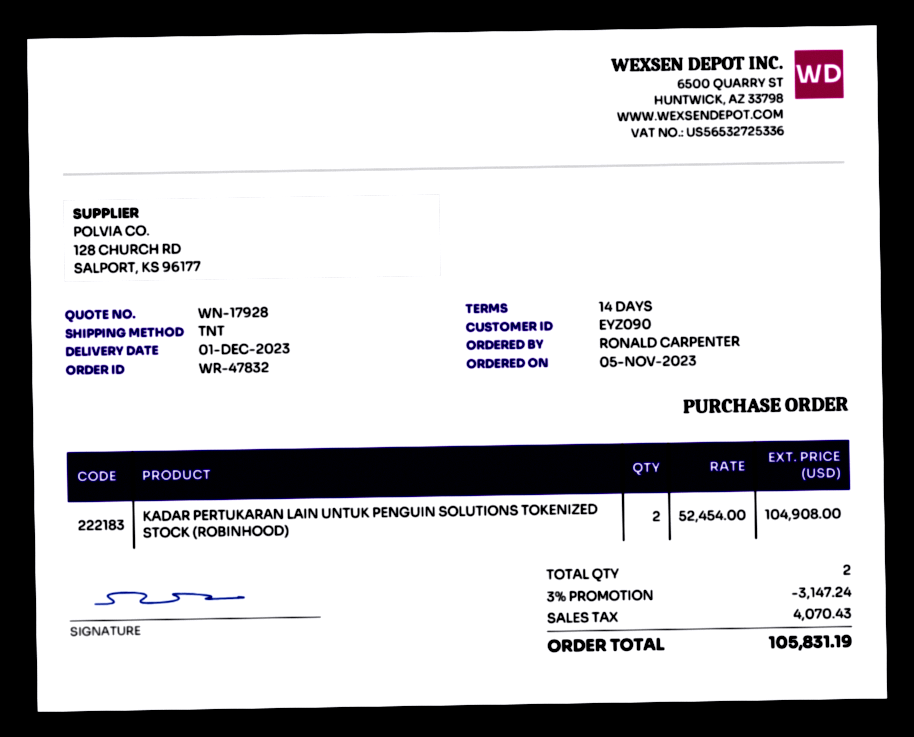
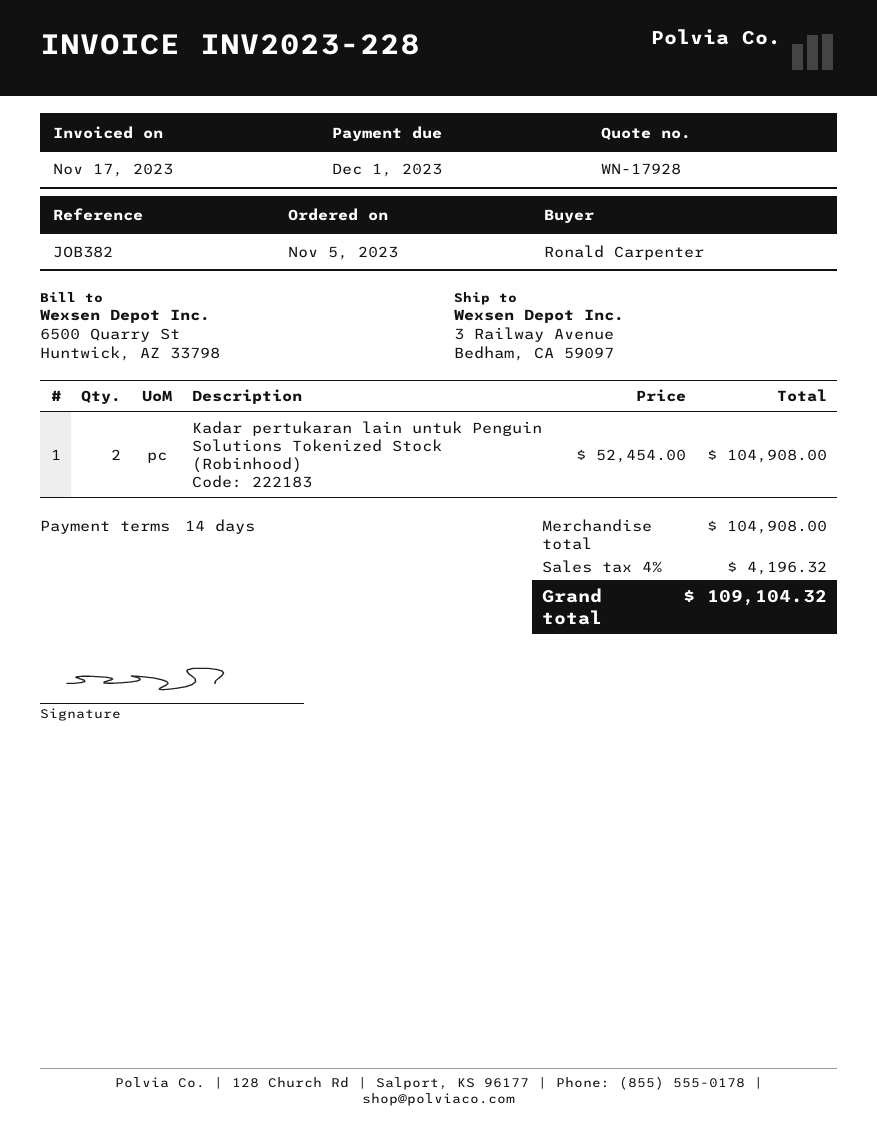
discount: 3% = 3147.24 -> none
tax: 4070.43 -> 4196.32
total: 105831.19 -> 109104.32

